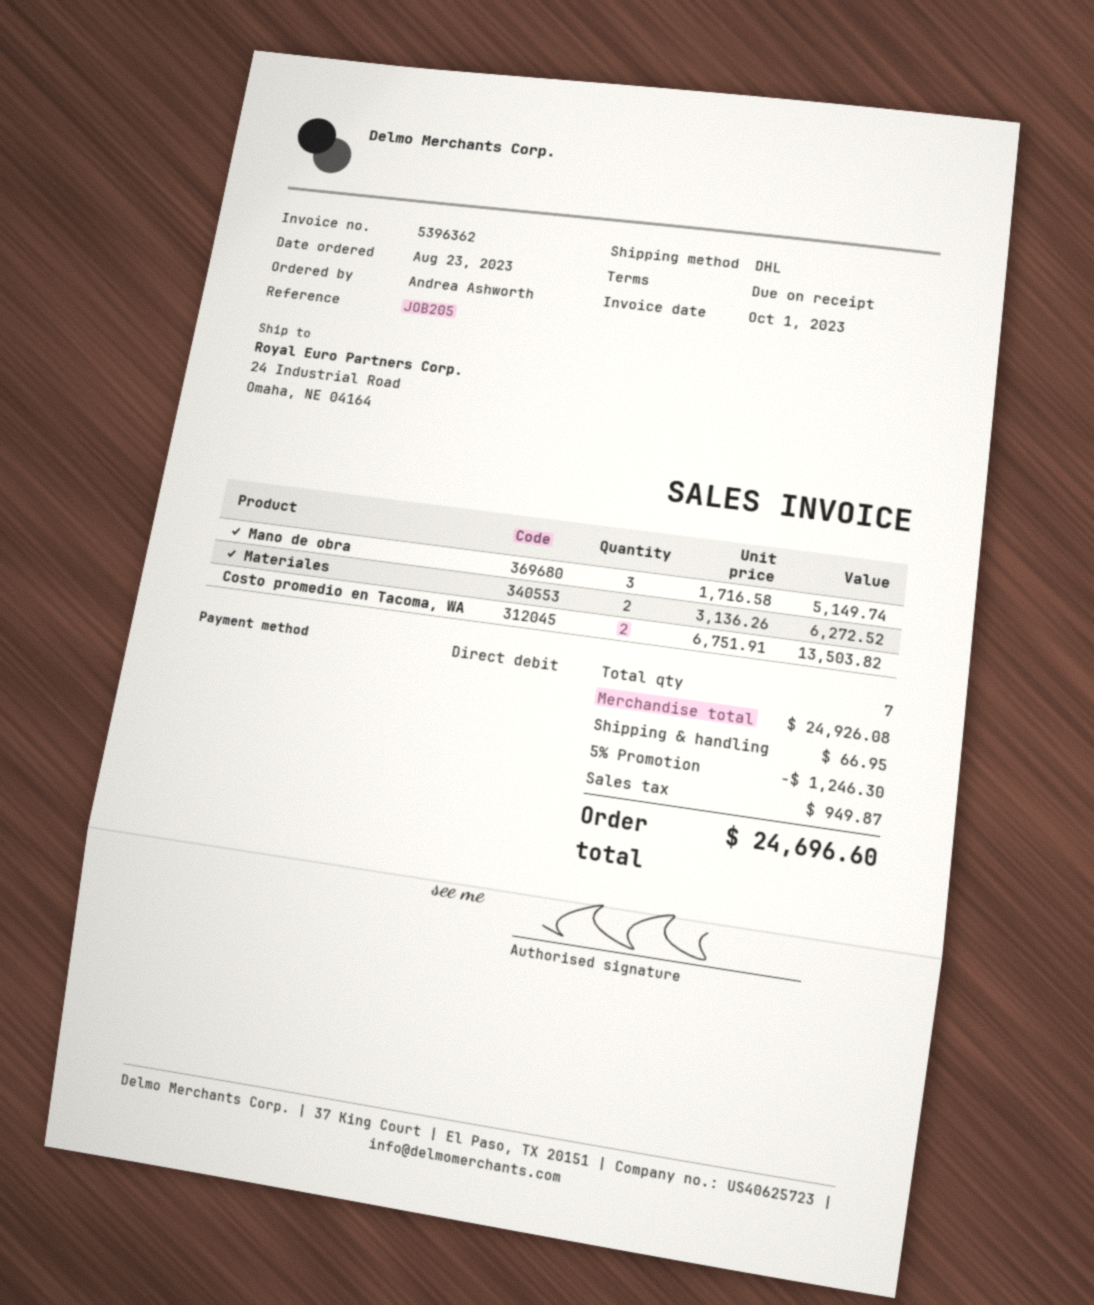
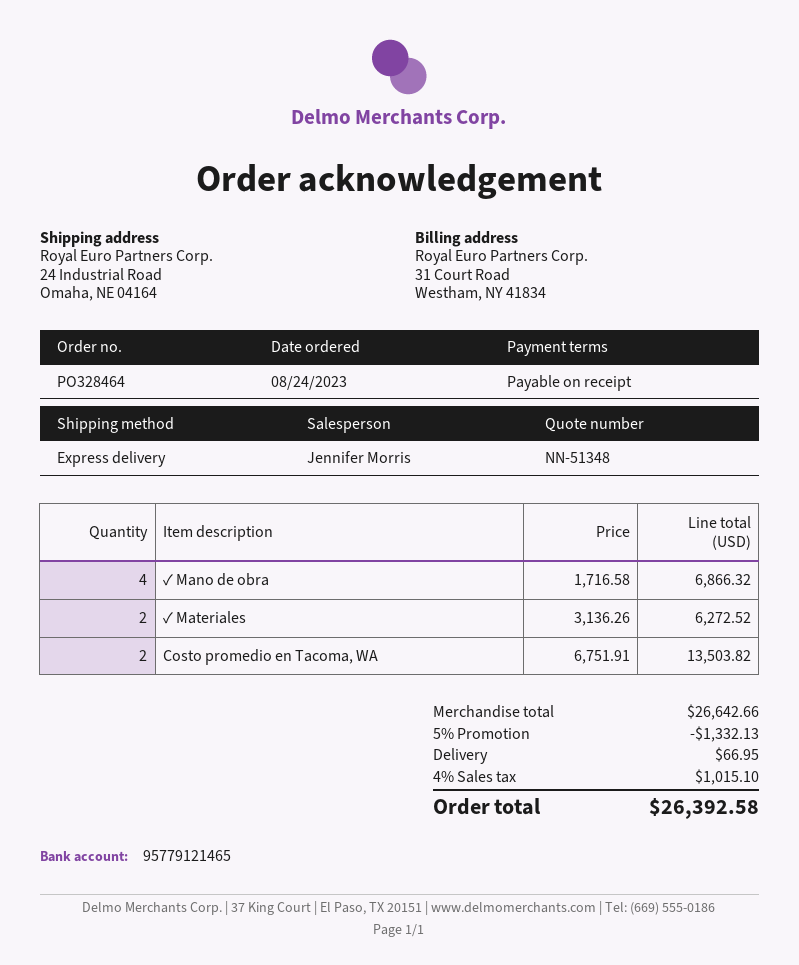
order date: 2023-08-23 -> 2023-08-24
shipping method: DHL -> express
✓ Mano de obra: 3 x 1716.58 = 5149.74 -> 4 x 1716.58 = 6866.32
subtotal: 24926.08 -> 26642.66
discount: 5% = 1246.30 -> 5% = 1332.13
tax: 949.87 -> 1015.10
total: 24696.60 -> 26392.58

